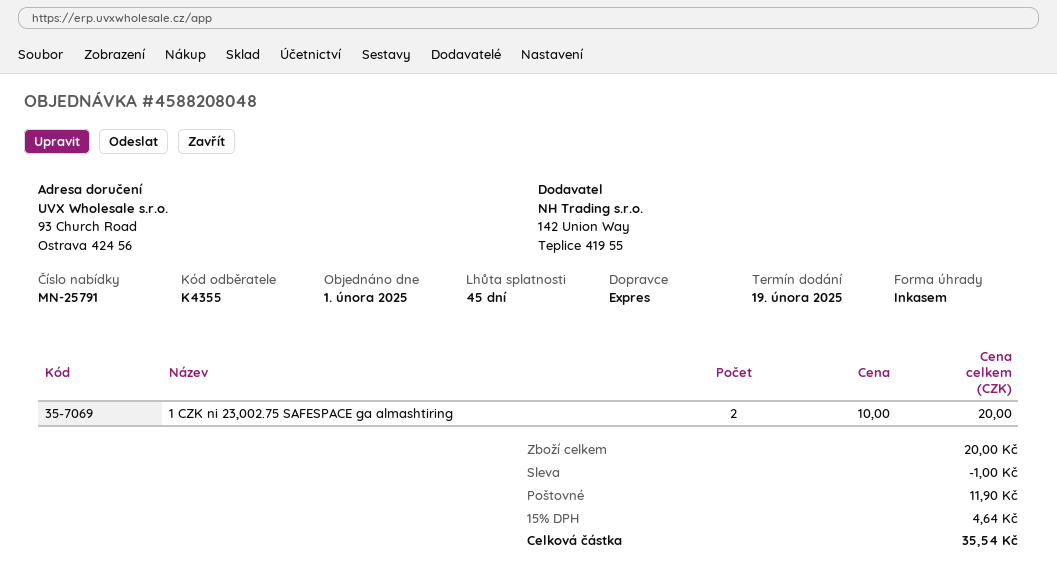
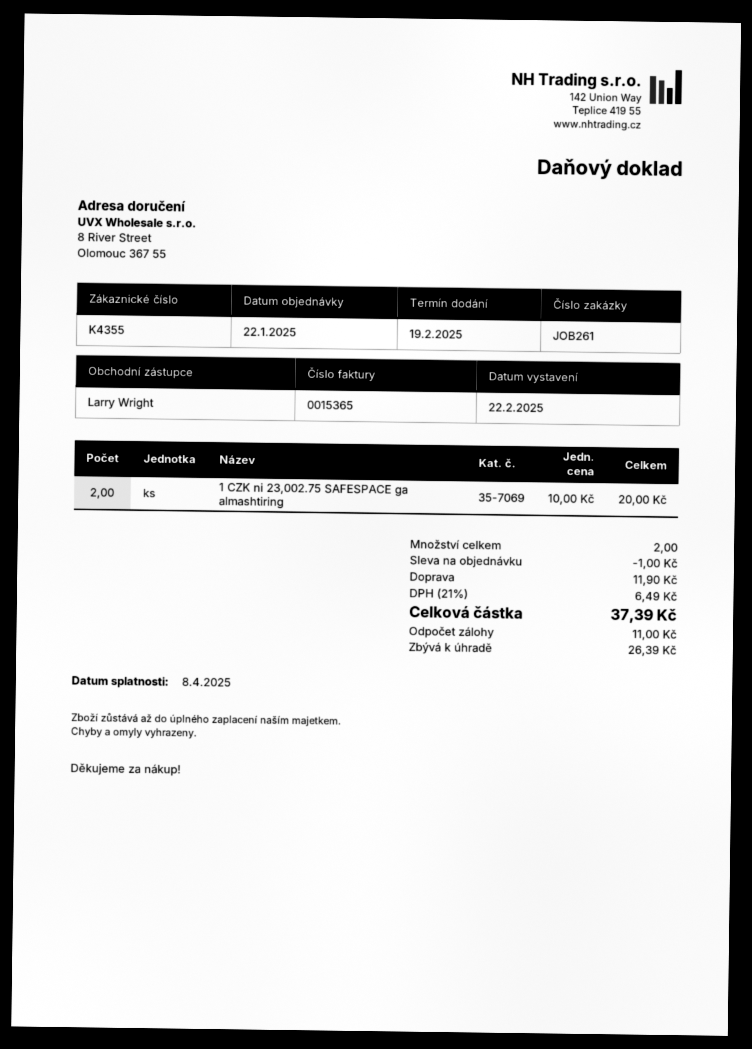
order date: 2025-02-01 -> 2025-01-22
ship to: 93 Church Road, Ostrava 424 56 -> 8 River Street, Olomouc 367 55
tax: 15% = 4.64 -> 21% = 6.49
total: 35.54 -> 37.39

